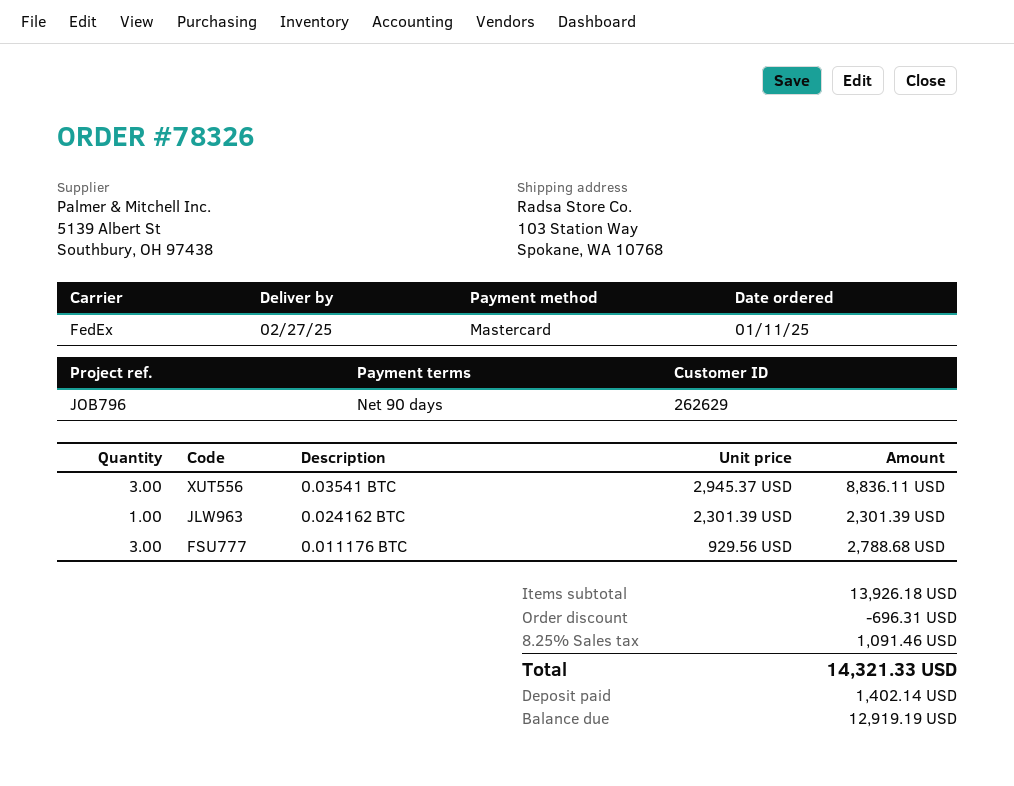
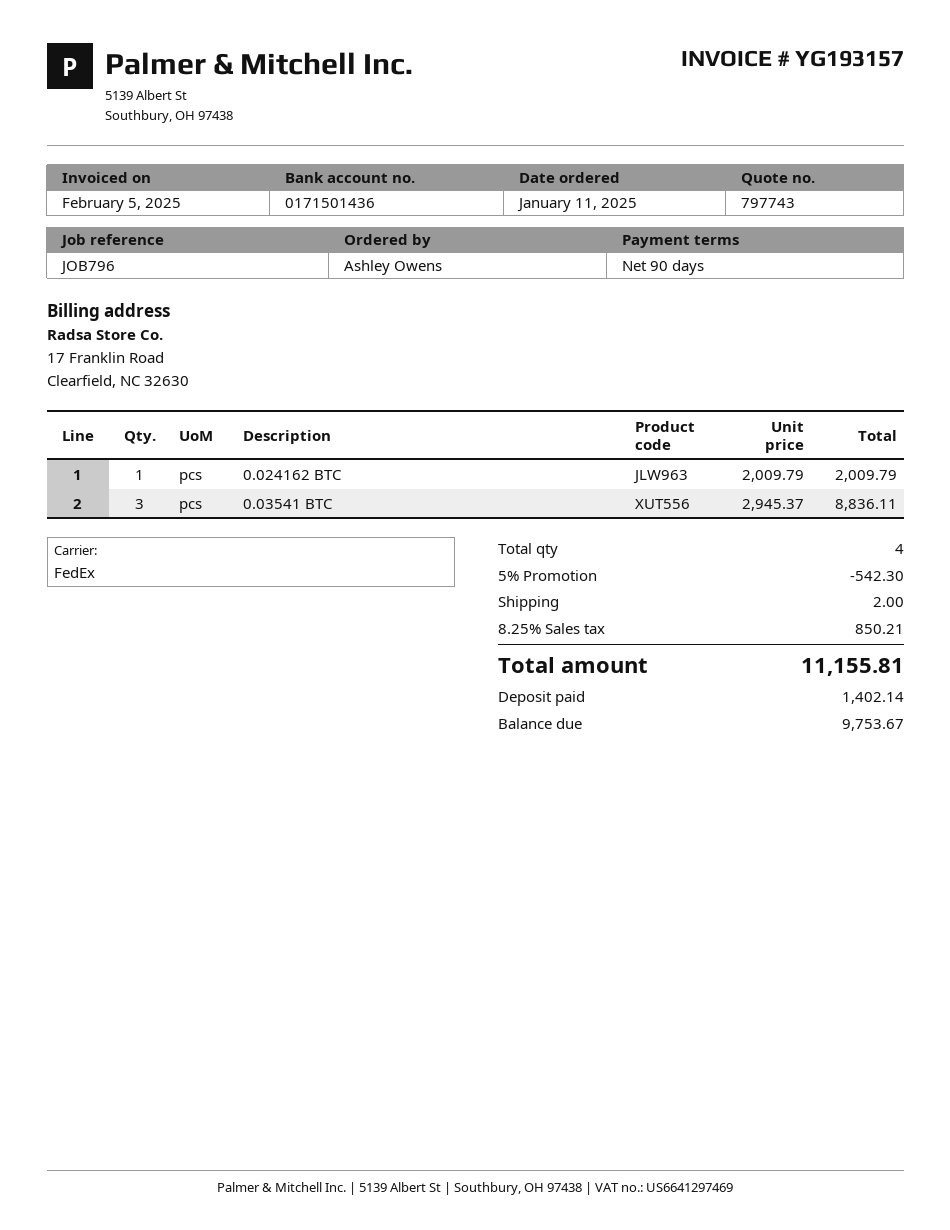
0.024162 BTC: 1 x 2301.39 = 2301.39 -> 1 x 2009.79 = 2009.79
0.011176 BTC: 3 x 929.56 = 2788.68 -> none
discount: 696.31 -> 542.30
shipping: none -> 2.00
tax: 8.25% = 1091.46 -> 8.25% = 850.21
total: 14321.33 -> 11155.81
balance: 12919.19 -> 9753.67

